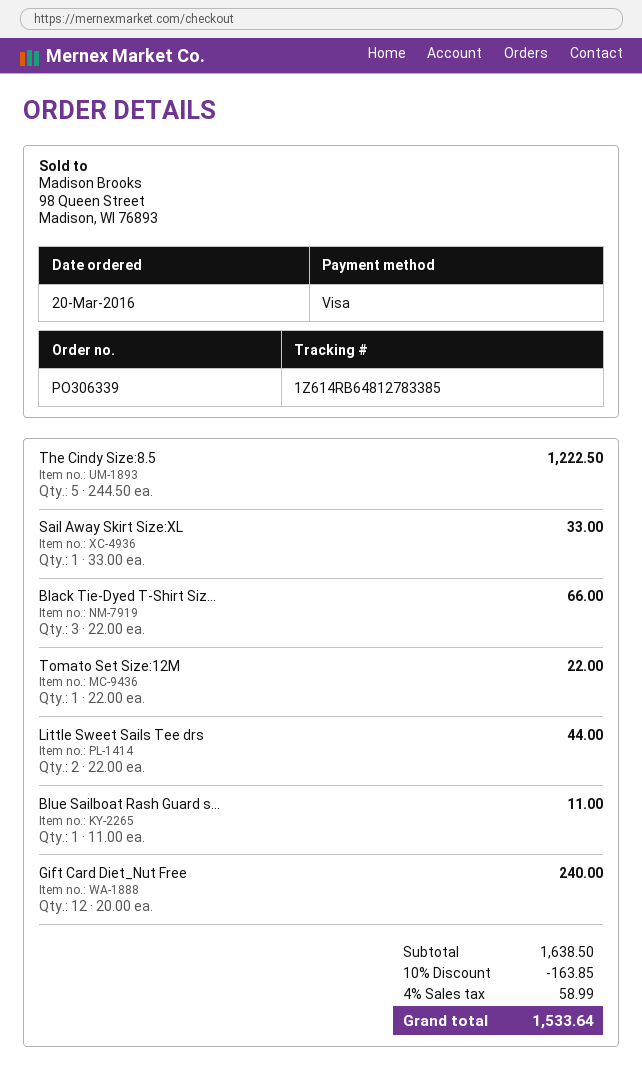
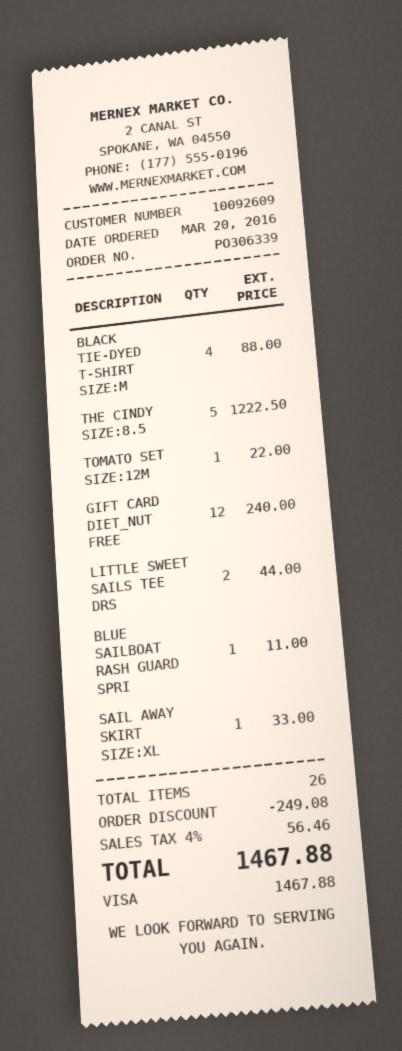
Black Tie-Dyed T-Shirt Siz...: 3 for 66.00 -> 4 for 88.00
discount: 163.85 -> 249.08
tax: 4% = 58.99 -> 4% = 56.46
total: 1533.64 -> 1467.88

